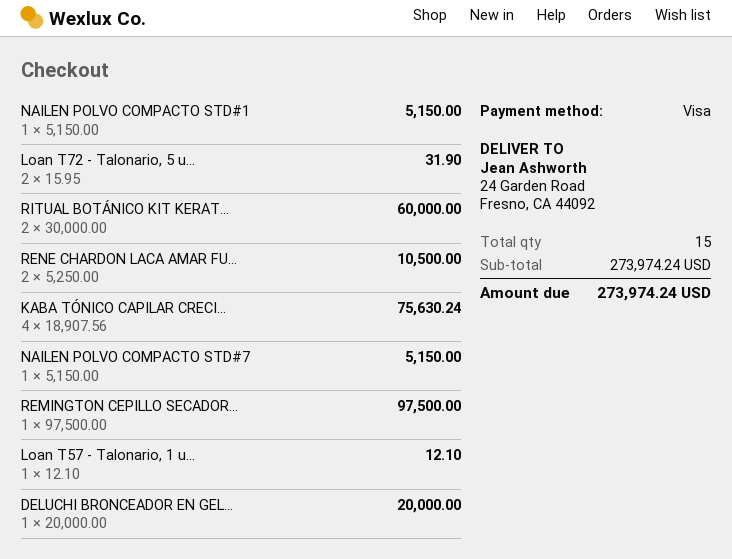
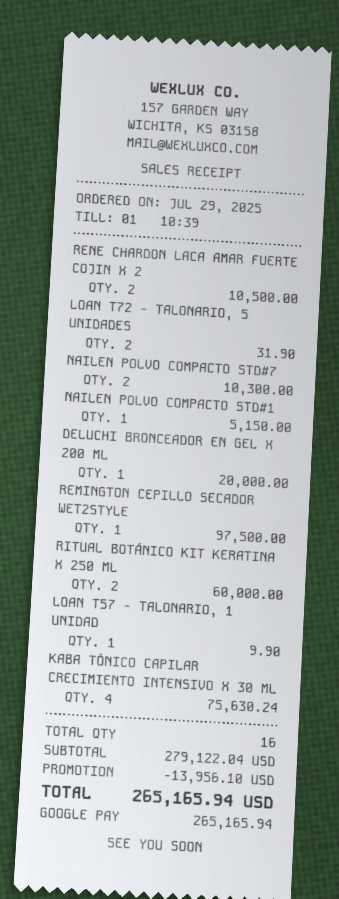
payment method: Visa -> Google Pay
NAILEN POLVO COMPACTO STD#7: 1 for 5150.00 -> 2 for 10300.00
Loan T57 - Talonario, 1 u...: 1 for 12.10 -> 1 for 9.90
total quantity: 15 -> 16
subtotal: 273974.24 -> 279122.04
discount: none -> 13956.10
total: 273974.24 -> 265165.94

